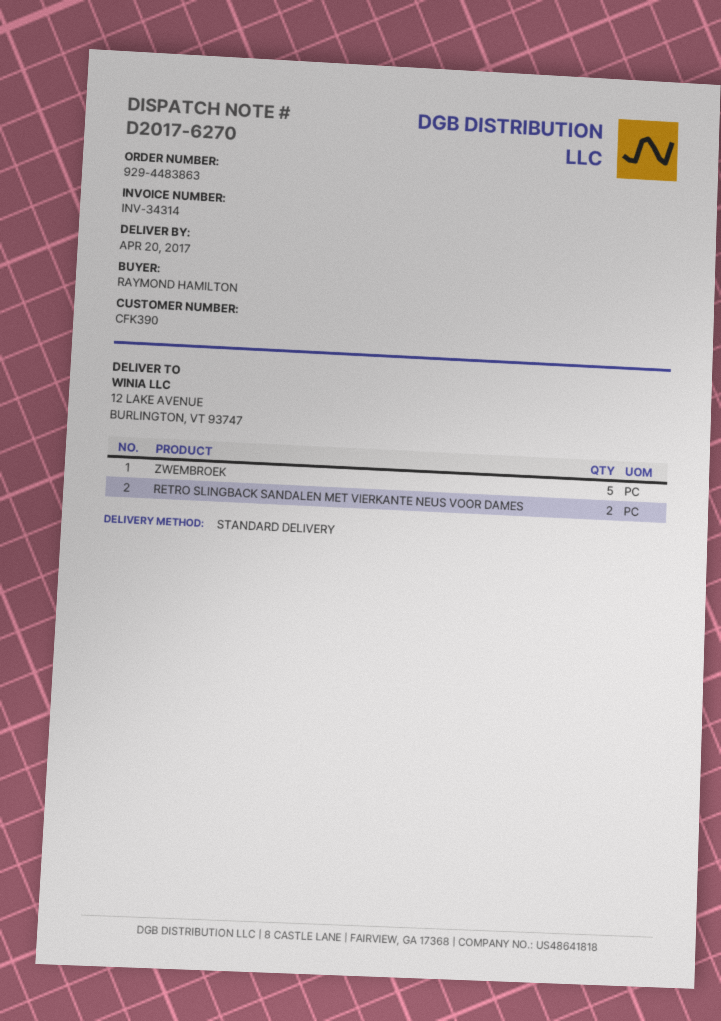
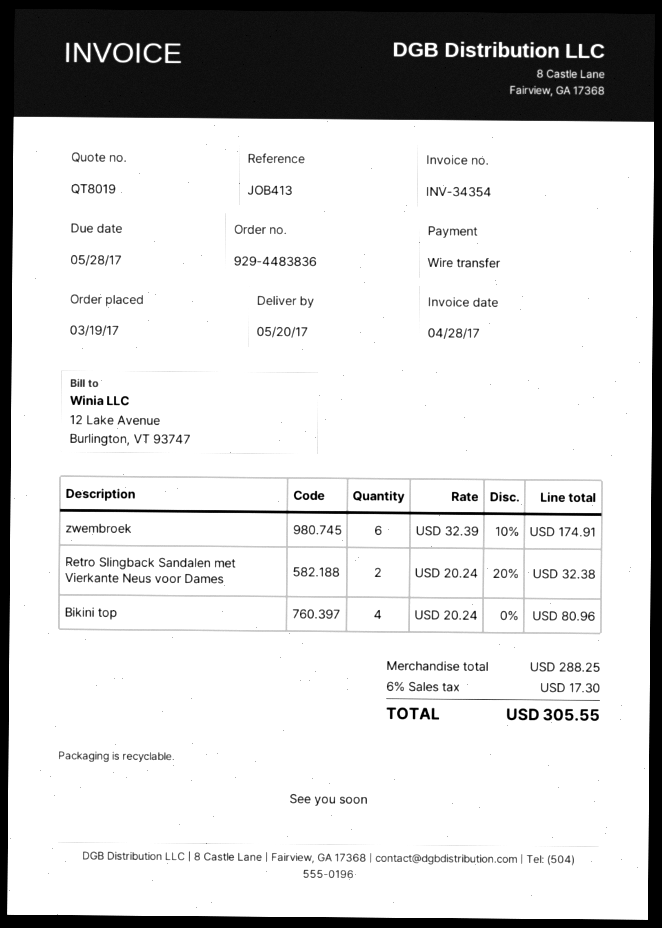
order number: 929-4483863 -> 929-4483836
delivery date: 2017-04-20 -> 2017-05-20
invoice number: INV-34314 -> INV-34354
ZWEMBROEK: 5 -> 6
Bikini top: none -> 4

